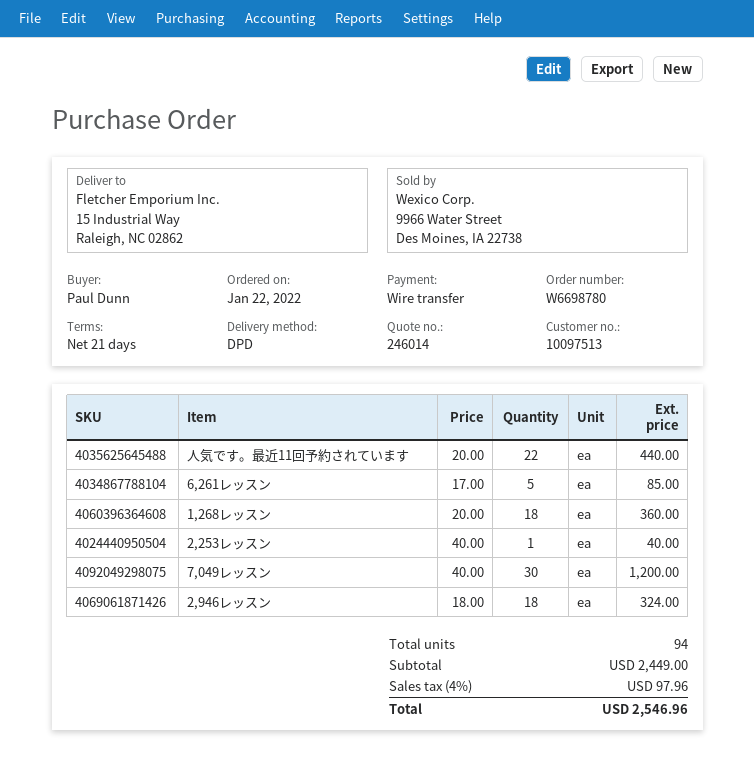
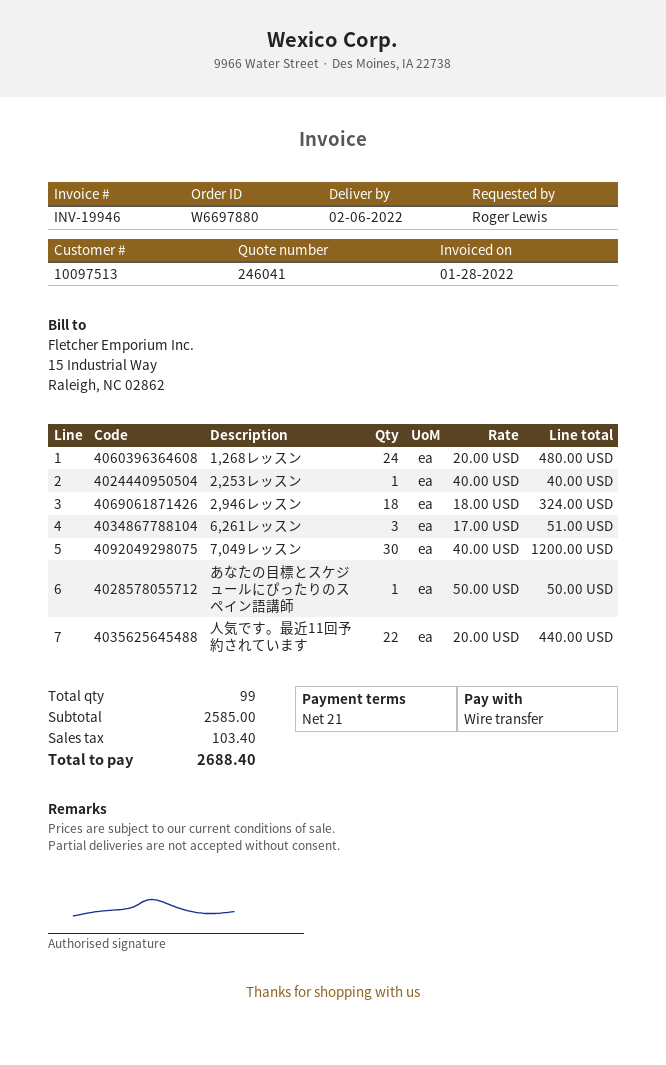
quote number: 246014 -> 246041
order number: W6698780 -> W6697880
ordered by: Paul Dunn -> Roger Lewis
6,261レッスン: 5 x 17.00 = 85.00 -> 3 x 17.00 = 51.00
1,268レッスン: 18 x 20.00 = 360.00 -> 24 x 20.00 = 480.00
あなたの目標とスケジュールにぴったりのスペイン語講師: none -> 1 x 50.00 = 50.00
total quantity: 94 -> 99
subtotal: 2449.00 -> 2585.00
tax: 97.96 -> 103.40
total: 2546.96 -> 2688.40

